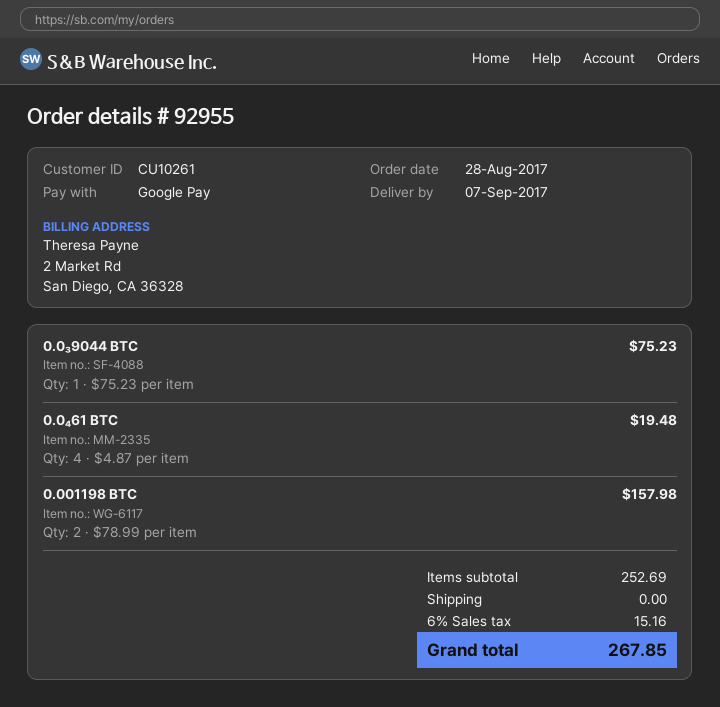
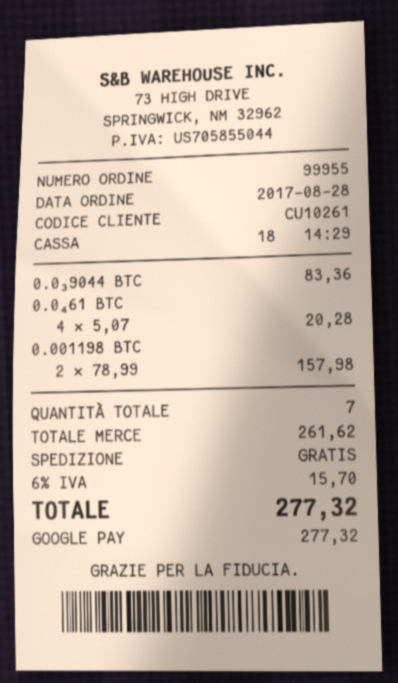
order number: 92955 -> 99955
0.0₃9044 BTC: 1 x 75.23 = 75.23 -> 1 x 83.36 = 83.36
0.0₄61 BTC: 4 x 4.87 = 19.48 -> 4 x 5.07 = 20.28
subtotal: 252.69 -> 261.62
tax: 6% = 15.16 -> 6% = 15.70
total: 267.85 -> 277.32

